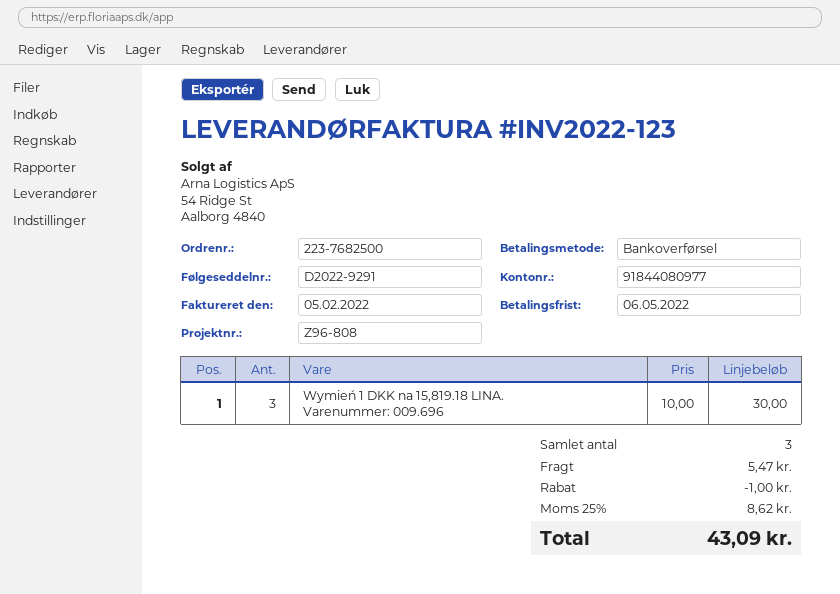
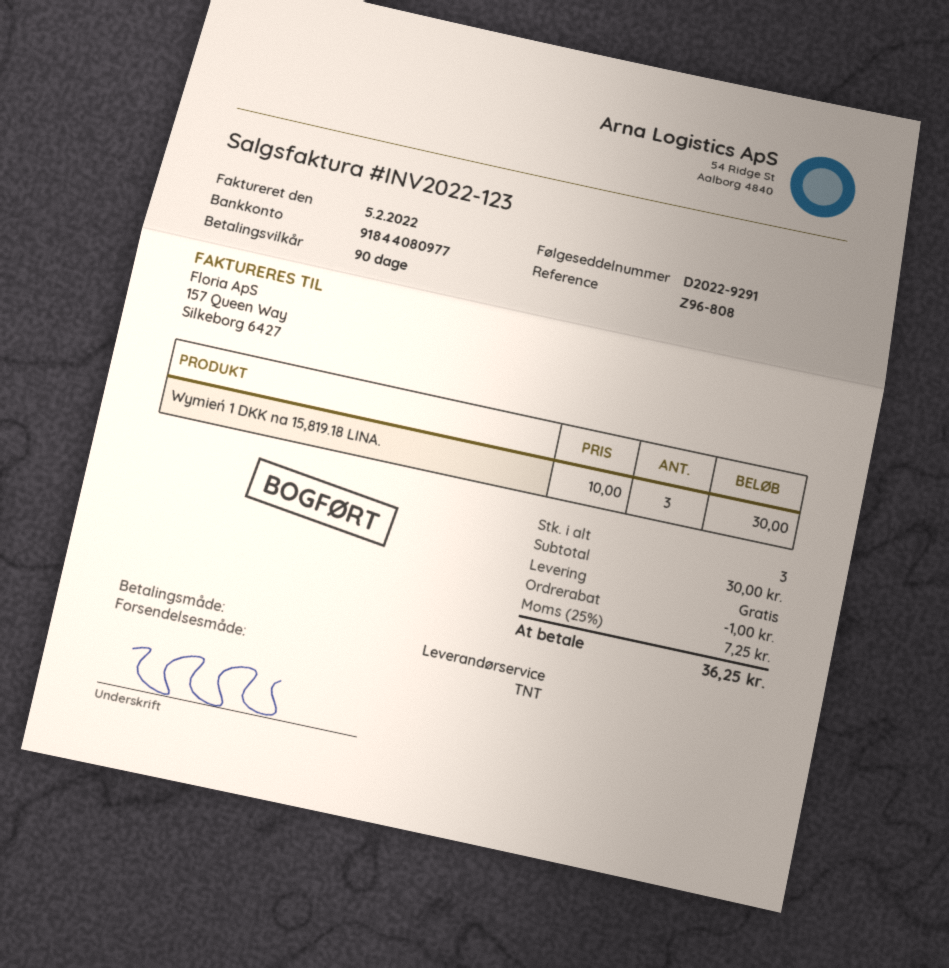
payment method: bank transfer -> direct debit
shipping: 5.47 -> 0.00
tax: 25% = 8.62 -> 25% = 7.25
total: 43.09 -> 36.25

